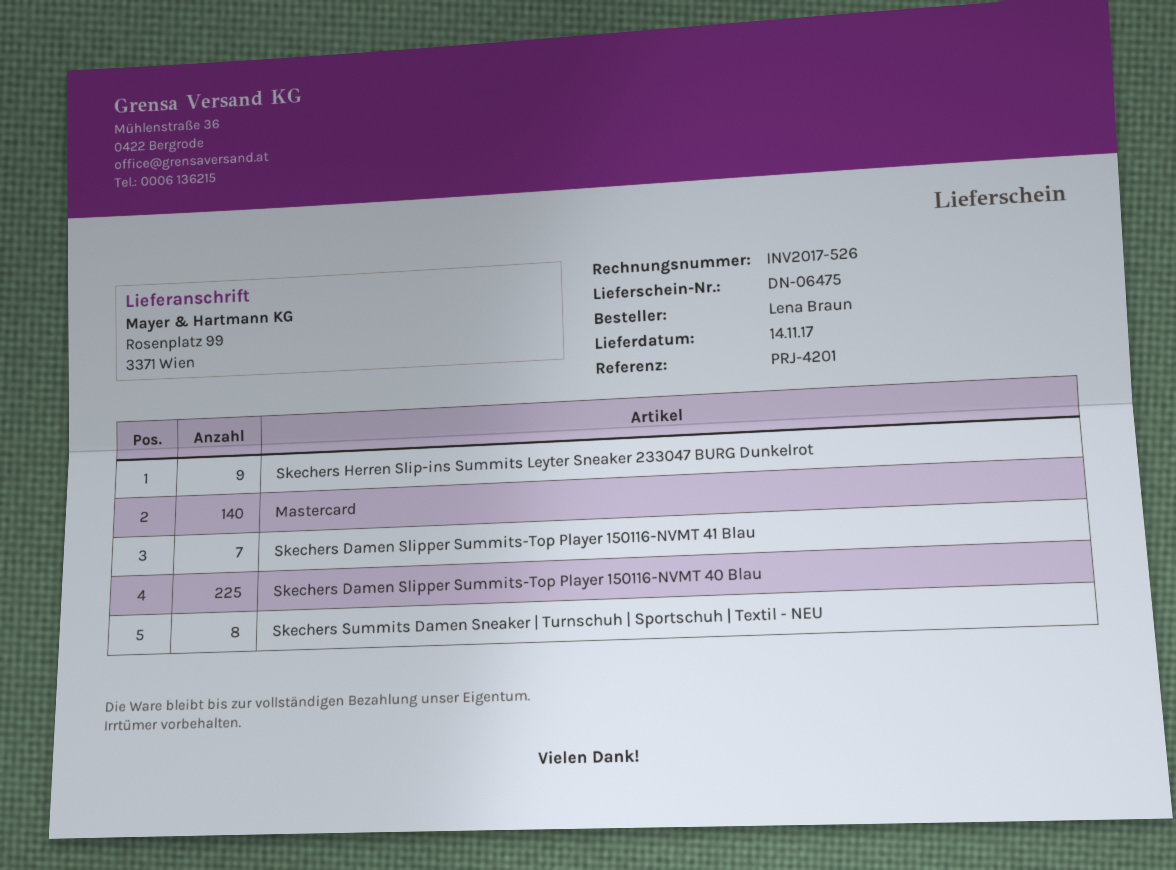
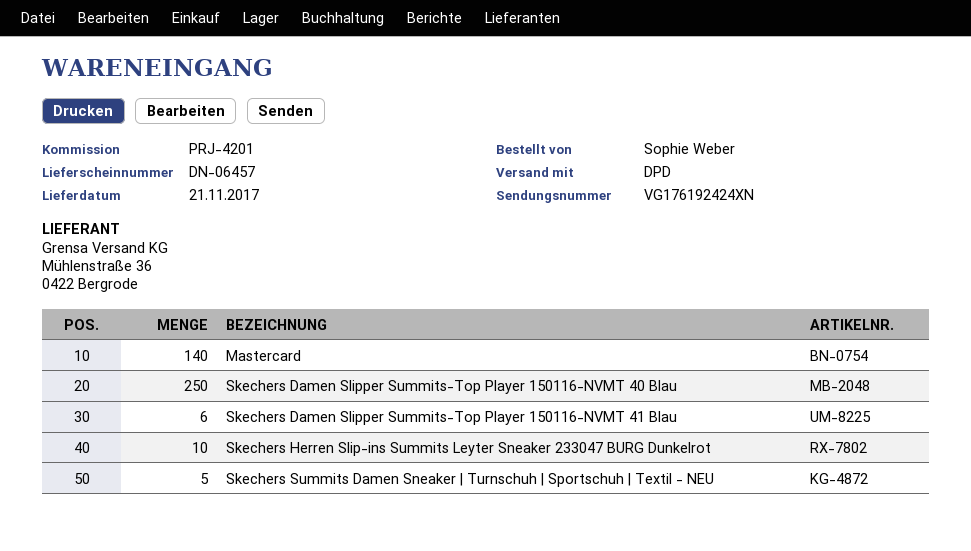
delivery note number: DN-06475 -> DN-06457
delivery date: 2017-11-14 -> 2017-11-21
ordered by: Lena Braun -> Sophie Weber
Skechers Herren Slip-ins Summits Leyter Sneaker 233047 BURG Dunkelrot: 9 -> 10
Skechers Damen Slipper Summits-Top Player 150116-NVMT 41 Blau: 7 -> 6
Skechers Damen Slipper Summits-Top Player 150116-NVMT 40 Blau: 225 -> 250
Skechers Summits Damen Sneaker | Turnschuh | Sportschuh | Textil - NEU: 8 -> 5

